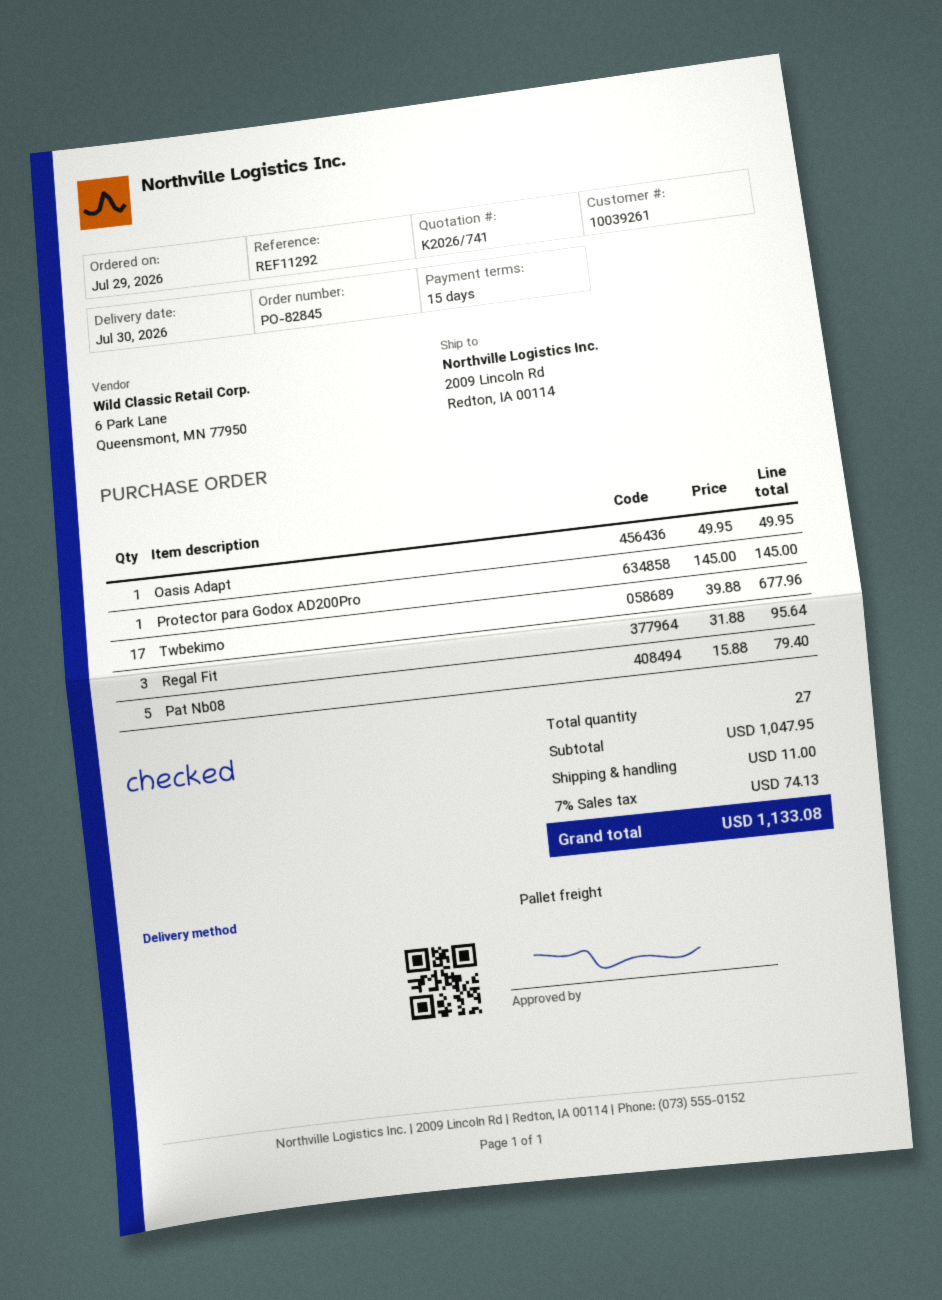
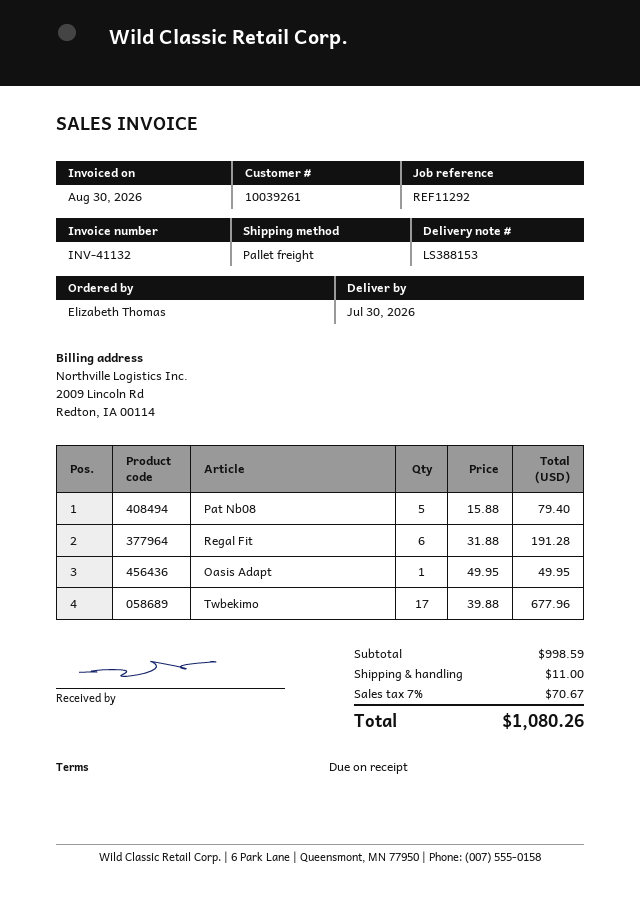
payment terms: 15 days -> on receipt
Protector para Godox AD200Pro: 1 x 145.00 = 145.00 -> none
Regal Fit: 3 x 31.88 = 95.64 -> 6 x 31.88 = 191.28
subtotal: 1047.95 -> 998.59
tax: 7% = 74.13 -> 7% = 70.67
total: 1133.08 -> 1080.26

